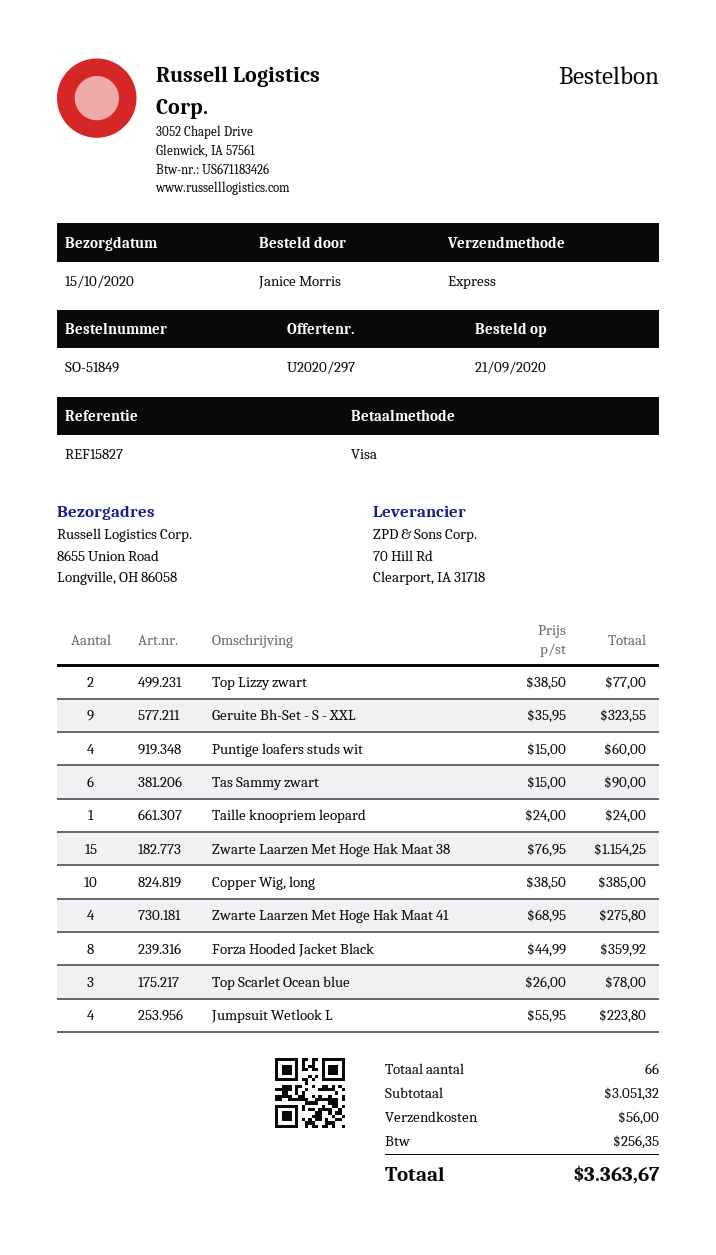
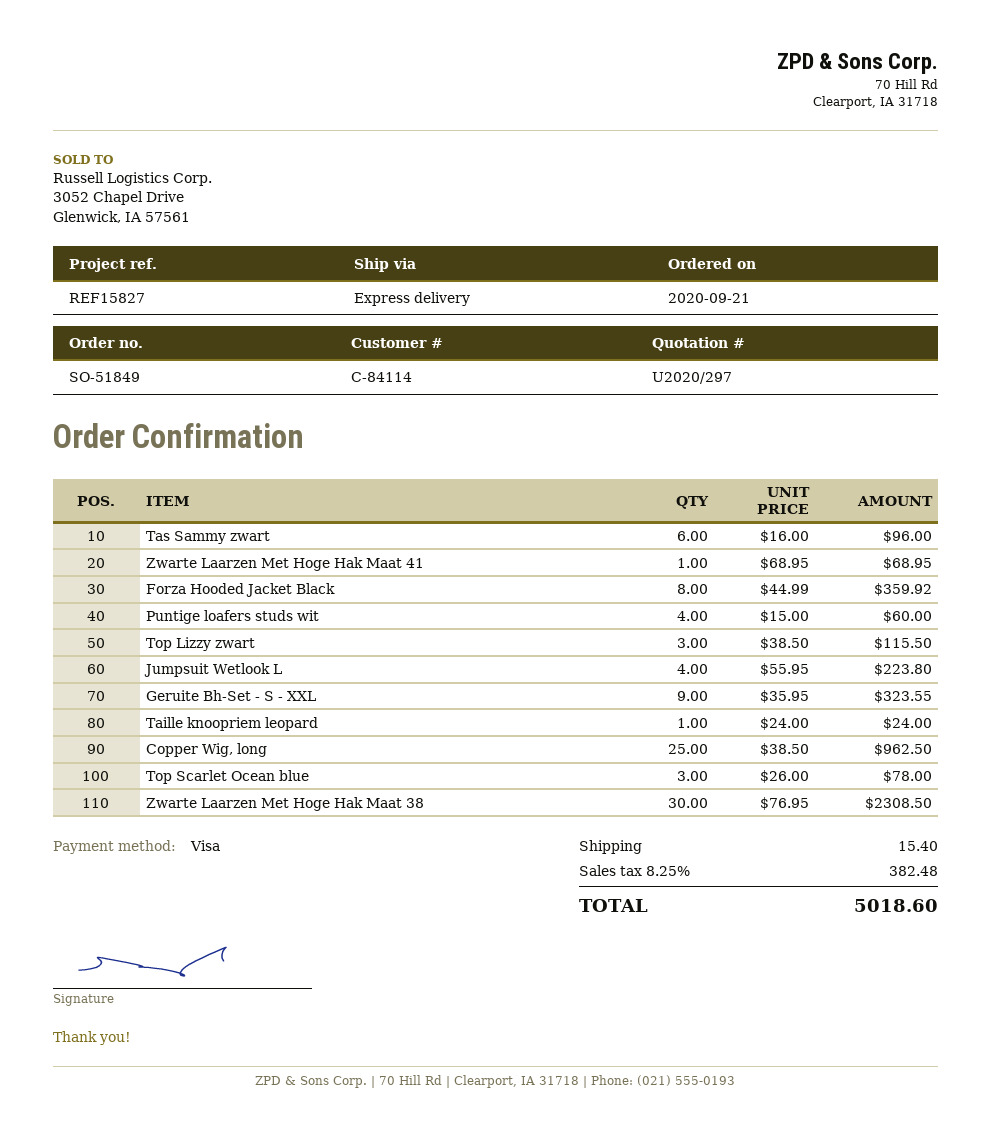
Top Lizzy zwart: 2 x 38.50 = 77.00 -> 3 x 38.50 = 115.50
Tas Sammy zwart: 6 x 15.00 = 90.00 -> 6 x 16.00 = 96.00
Zwarte Laarzen Met Hoge Hak Maat 38: 15 x 76.95 = 1154.25 -> 30 x 76.95 = 2308.50
Copper Wig, long: 10 x 38.50 = 385.00 -> 25 x 38.50 = 962.50
Zwarte Laarzen Met Hoge Hak Maat 41: 4 x 68.95 = 275.80 -> 1 x 68.95 = 68.95
shipping: 56.00 -> 15.40
tax: 256.35 -> 382.48
total: 3363.67 -> 5018.60

